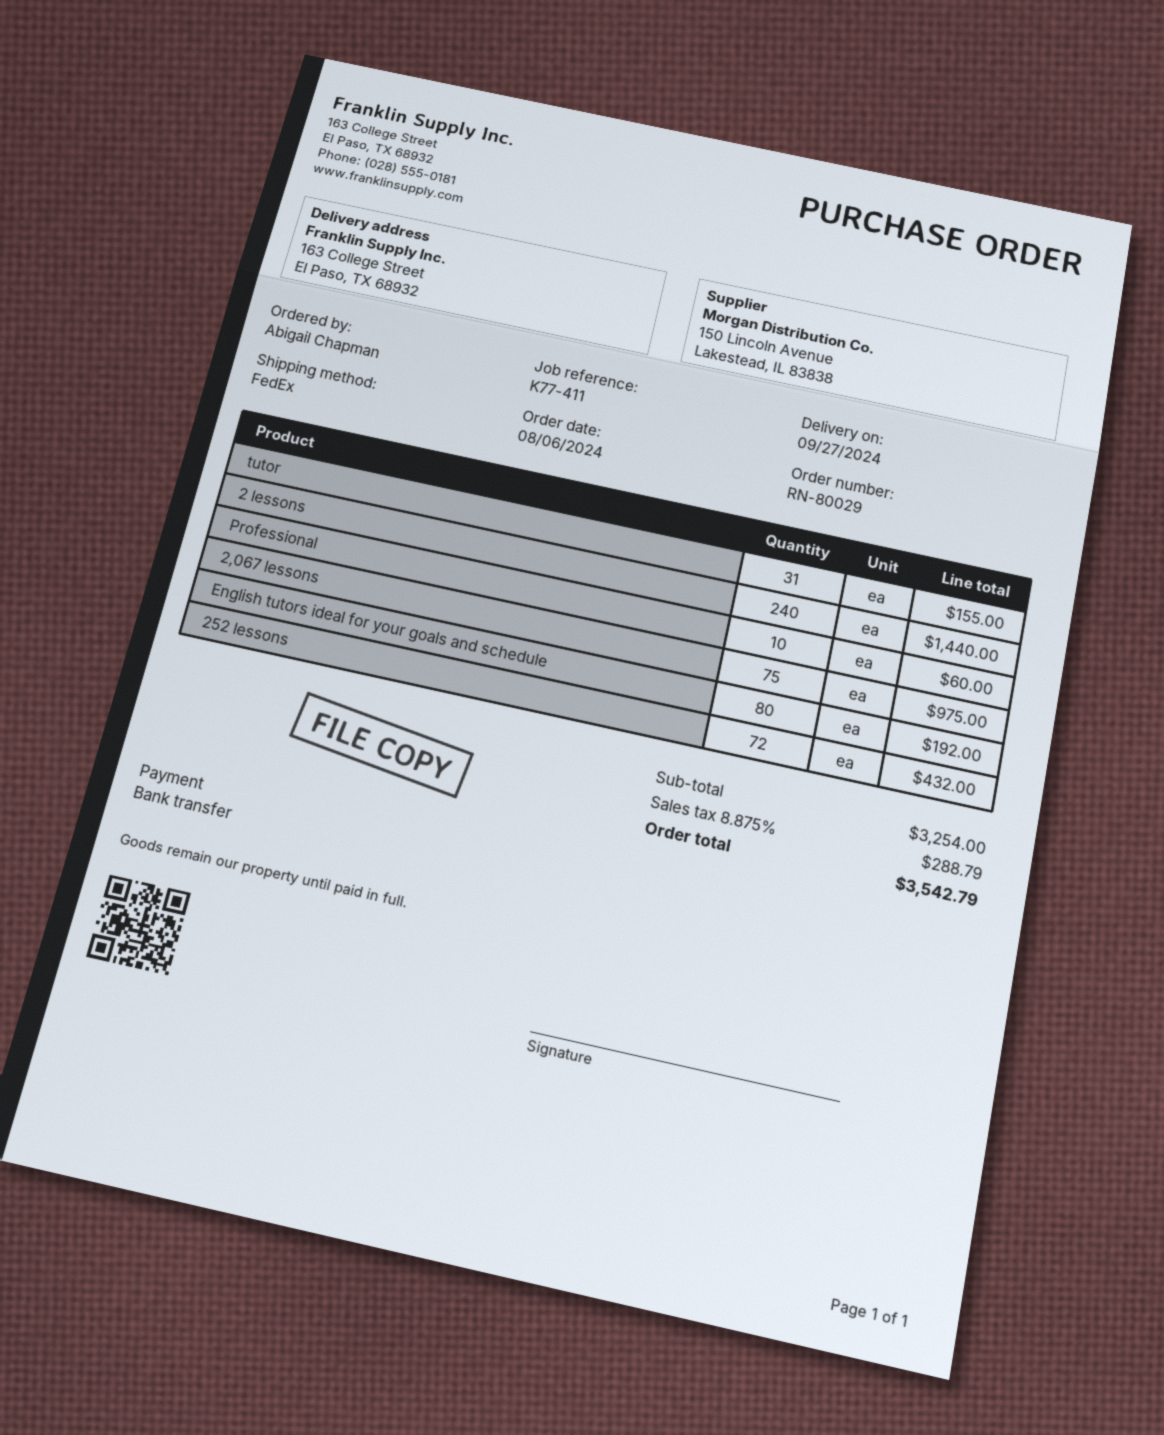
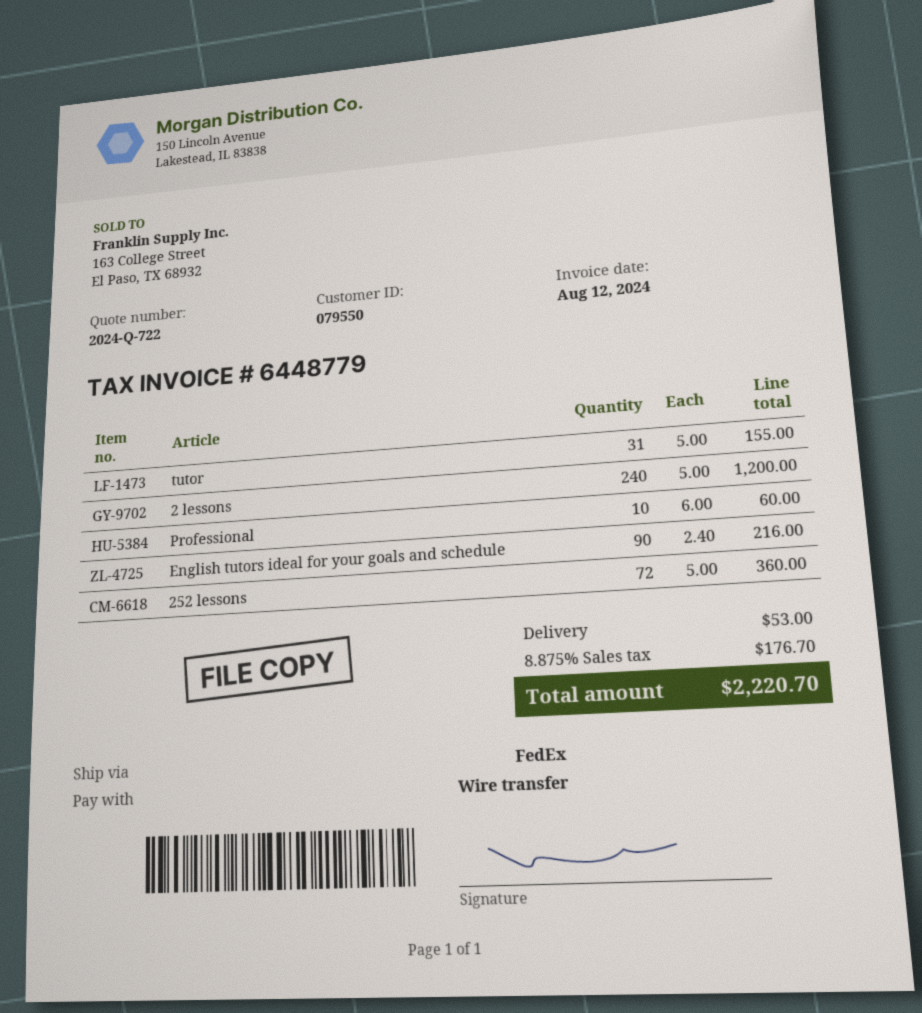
2 lessons: 240 for 1440.00 -> 240 for 1200.00
2,067 lessons: 75 for 975.00 -> none
English tutors ideal for your goals and schedule: 80 for 192.00 -> 90 for 216.00
252 lessons: 72 for 432.00 -> 72 for 360.00
shipping: none -> 53.00
tax: 8.875% = 288.79 -> 8.875% = 176.70
total: 3542.79 -> 2220.70

